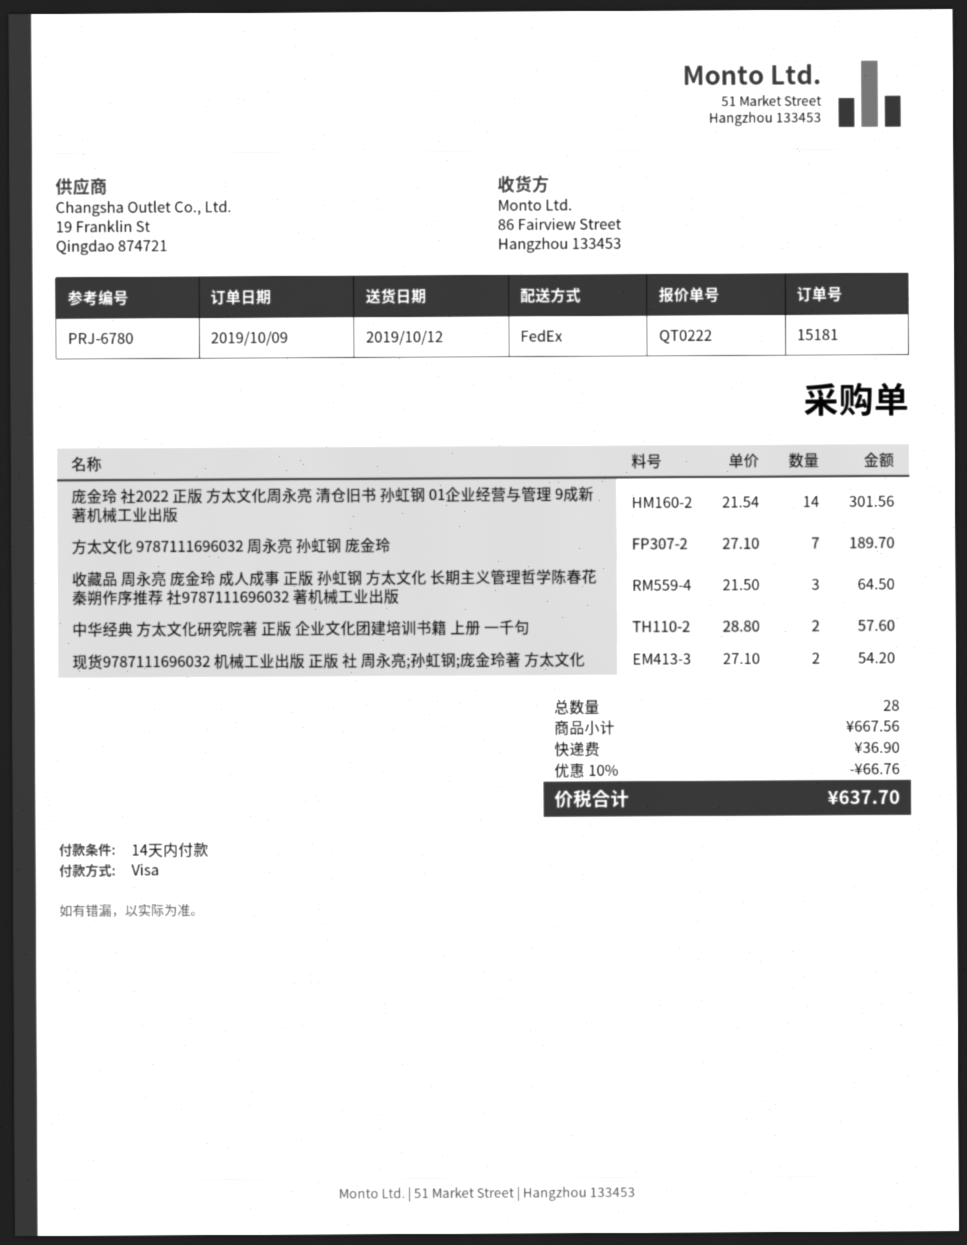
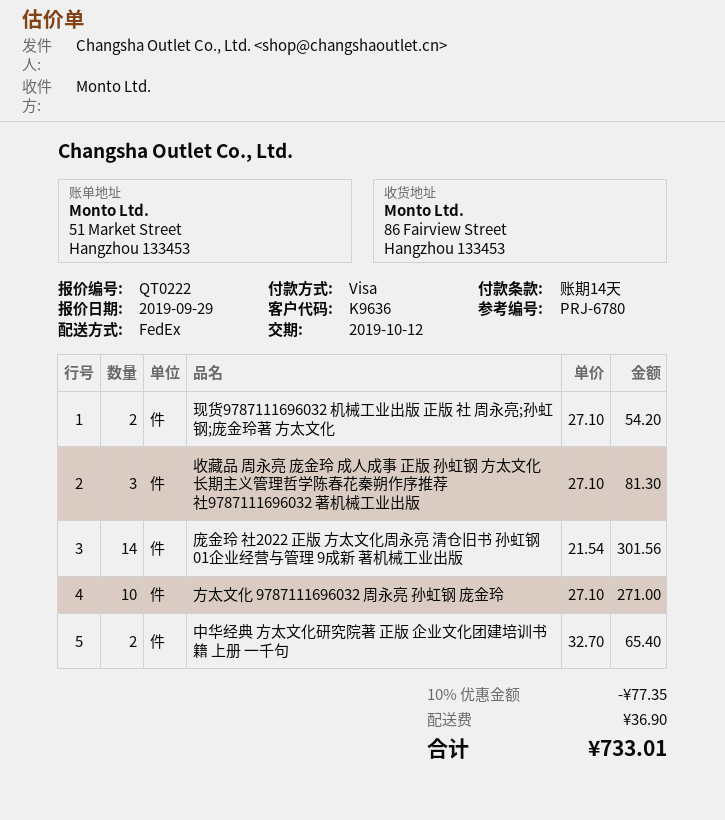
方太文化 9787111696032 周永亮 孙虹钢 庞金玲: 7 x 27.10 = 189.70 -> 10 x 27.10 = 271.00
收藏品 周永亮 庞金玲 成人成事 正版 孙虹钢 方太文化 长期主义管理哲学陈春花秦朔作序推荐 社9787111696032 著机械工业出版: 3 x 21.50 = 64.50 -> 3 x 27.10 = 81.30
中华经典 方太文化研究院著 正版 企业文化团建培训书籍 上册 一千句: 2 x 28.80 = 57.60 -> 2 x 32.70 = 65.40
discount: 10% = 66.76 -> 10% = 77.35
total: 637.70 -> 733.01

